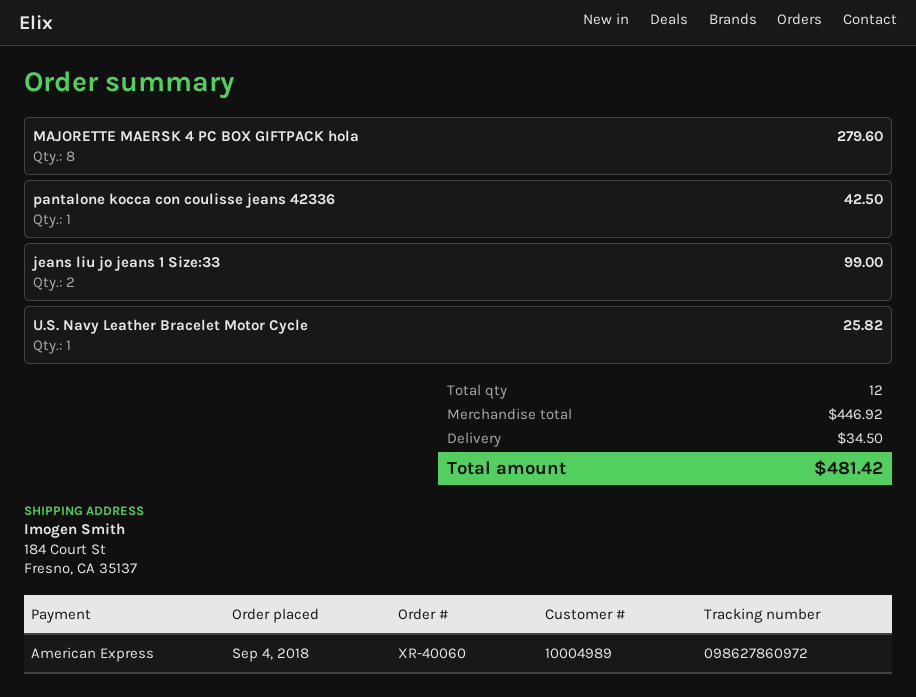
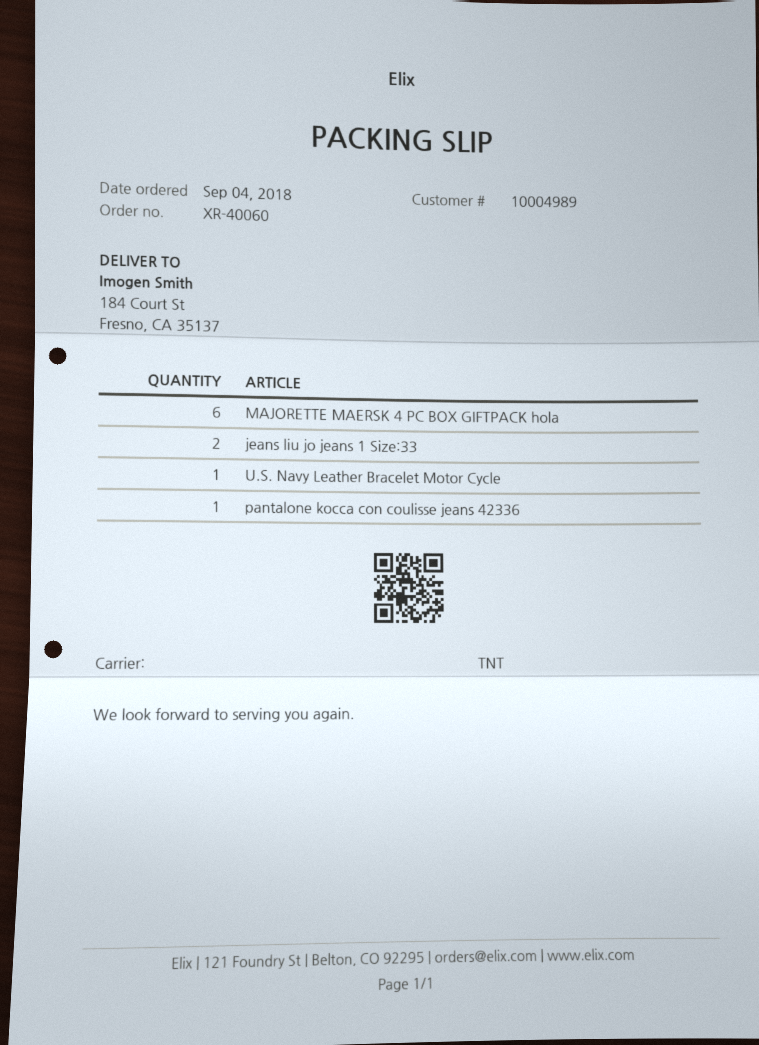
MAJORETTE MAERSK 4 PC BOX GIFTPACK hola: 8 -> 6

